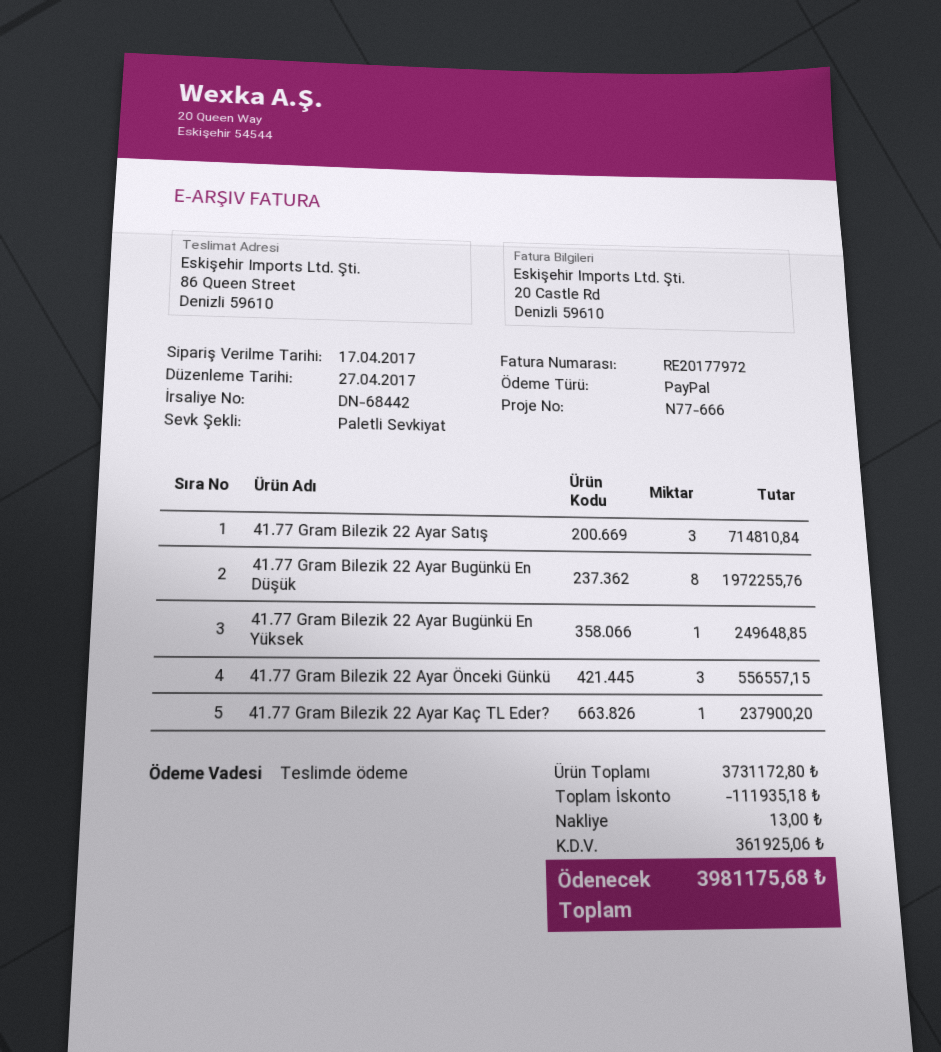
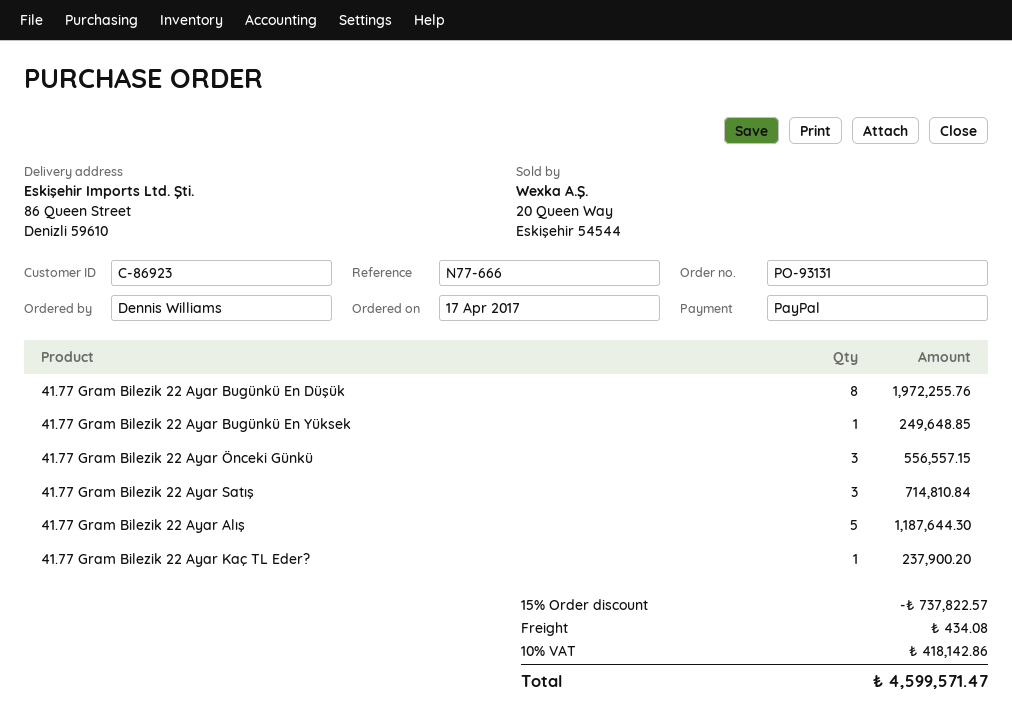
41.77 Gram Bilezik 22 Ayar Alış: none -> 5 for 1187644.30
discount: 111935.18 -> 737822.57
shipping: 13.00 -> 434.08
tax: 361925.06 -> 418142.86
total: 3981175.68 -> 4599571.47

